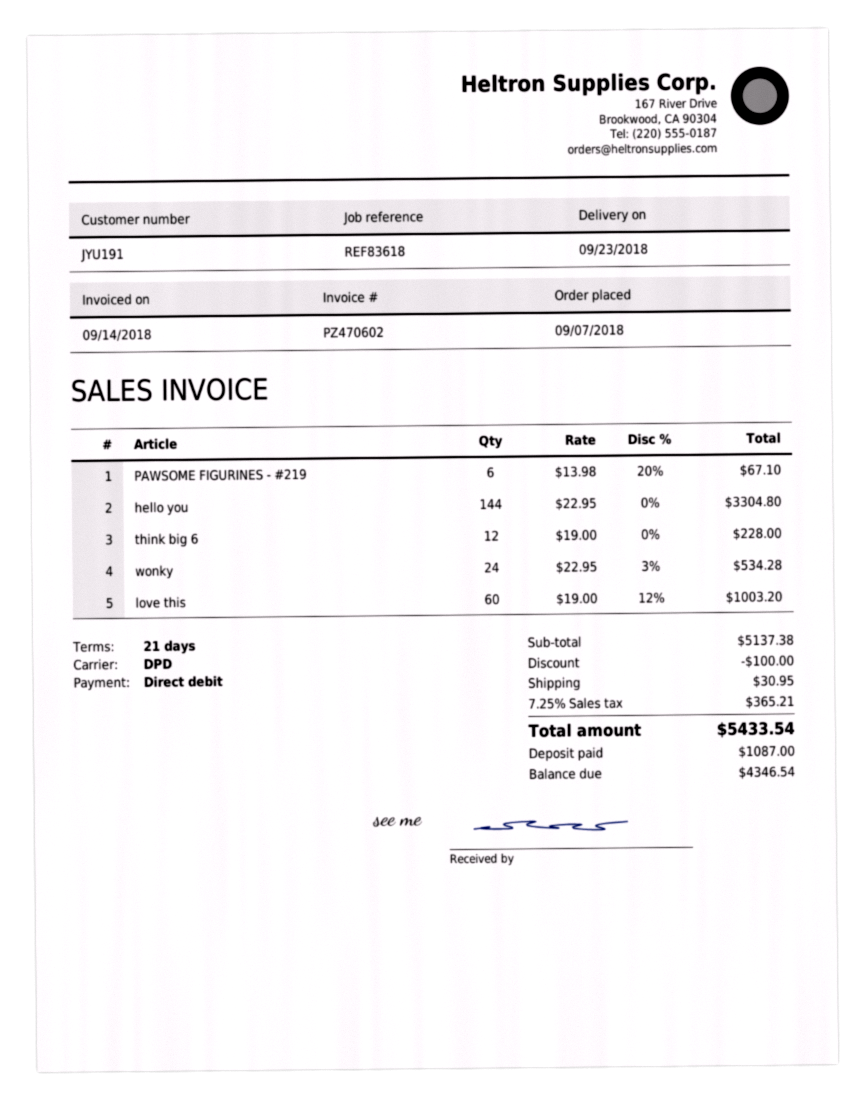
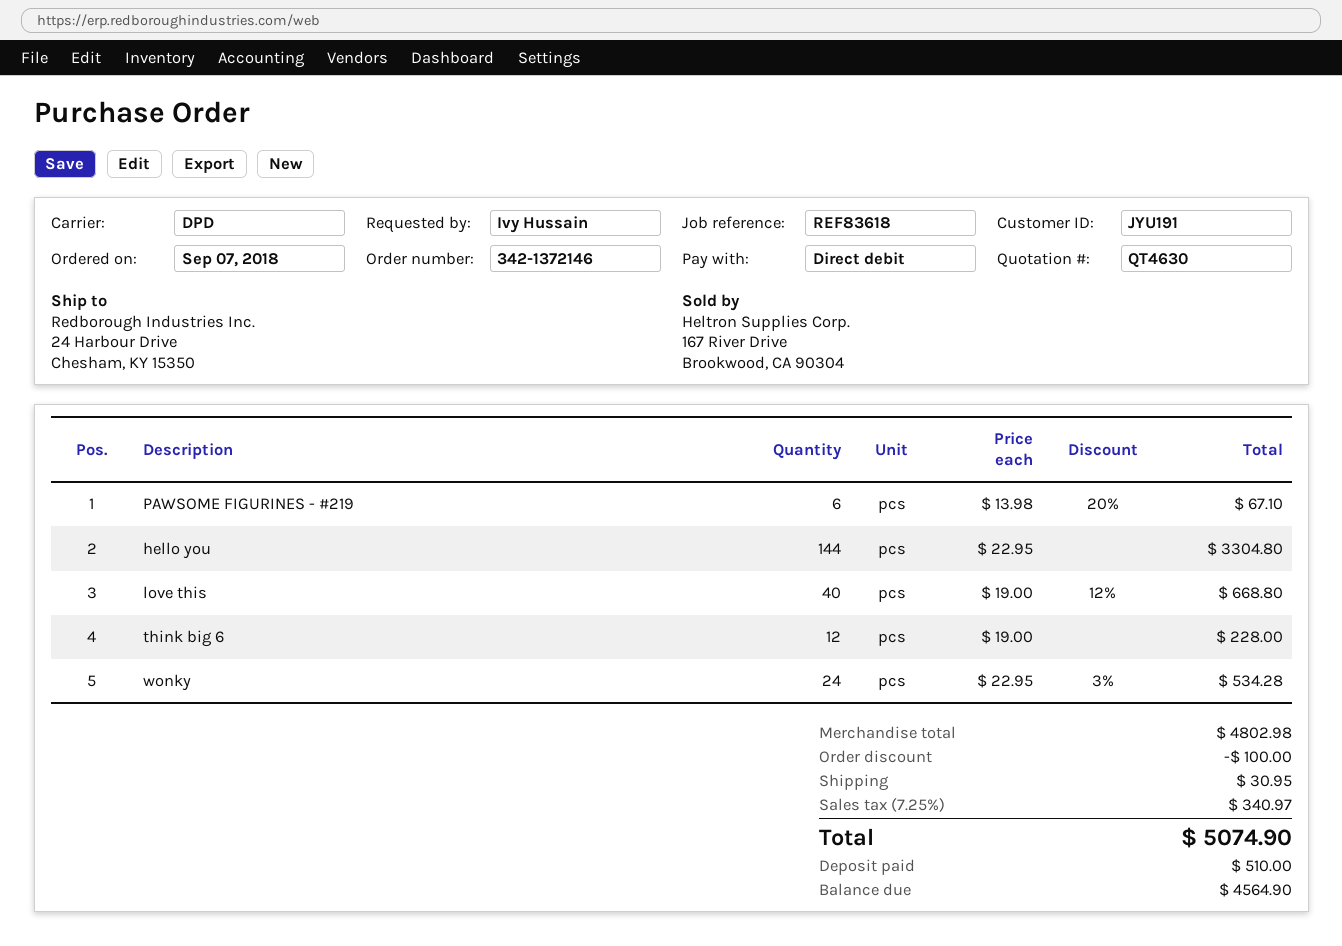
love this: 60 x 19.00 - 12% = 1003.20 -> 40 x 19.00 - 12% = 668.80
subtotal: 5137.38 -> 4802.98
tax: 7.25% = 365.21 -> 7.25% = 340.97
total: 5433.54 -> 5074.90
deposit: 1087.00 -> 510.00
balance: 4346.54 -> 4564.90

